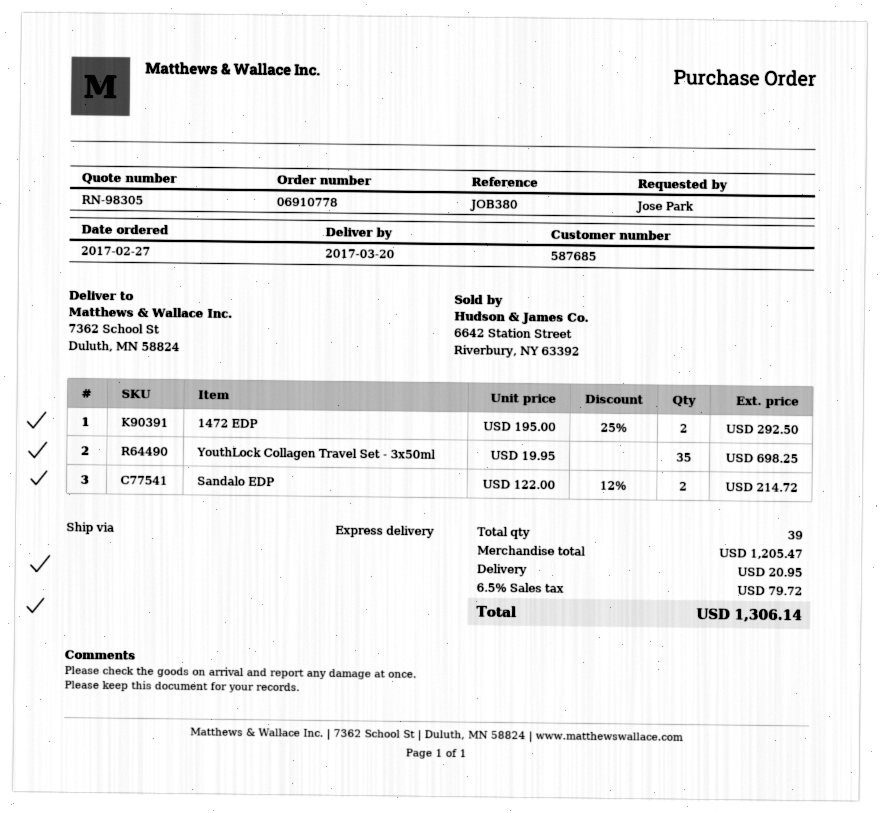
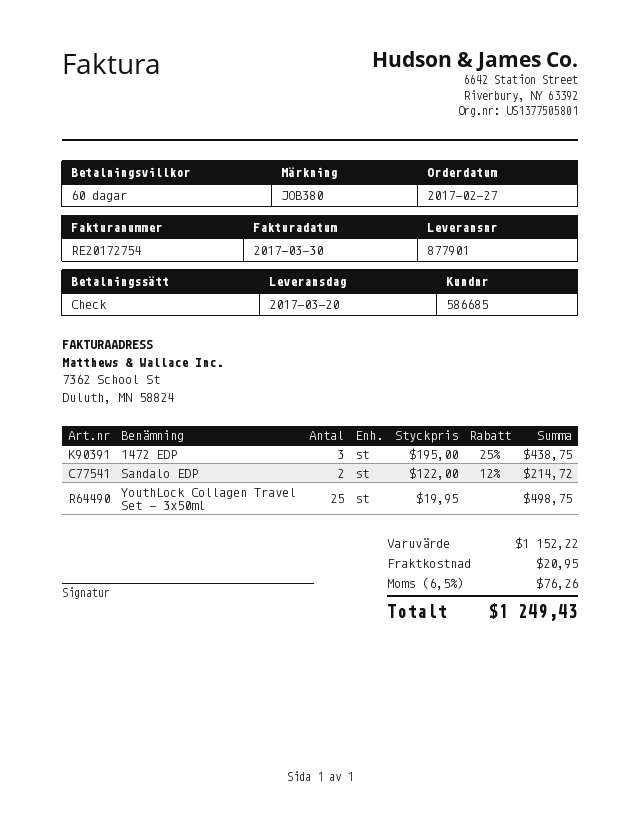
customer number: 587685 -> 586685
1472 EDP: 2 x 195.00 - 25% = 292.50 -> 3 x 195.00 - 25% = 438.75
YouthLock Collagen Travel Set - 3x50ml: 35 x 19.95 = 698.25 -> 25 x 19.95 = 498.75
subtotal: 1205.47 -> 1152.22
tax: 6.5% = 79.72 -> 6.5% = 76.26
total: 1306.14 -> 1249.43

